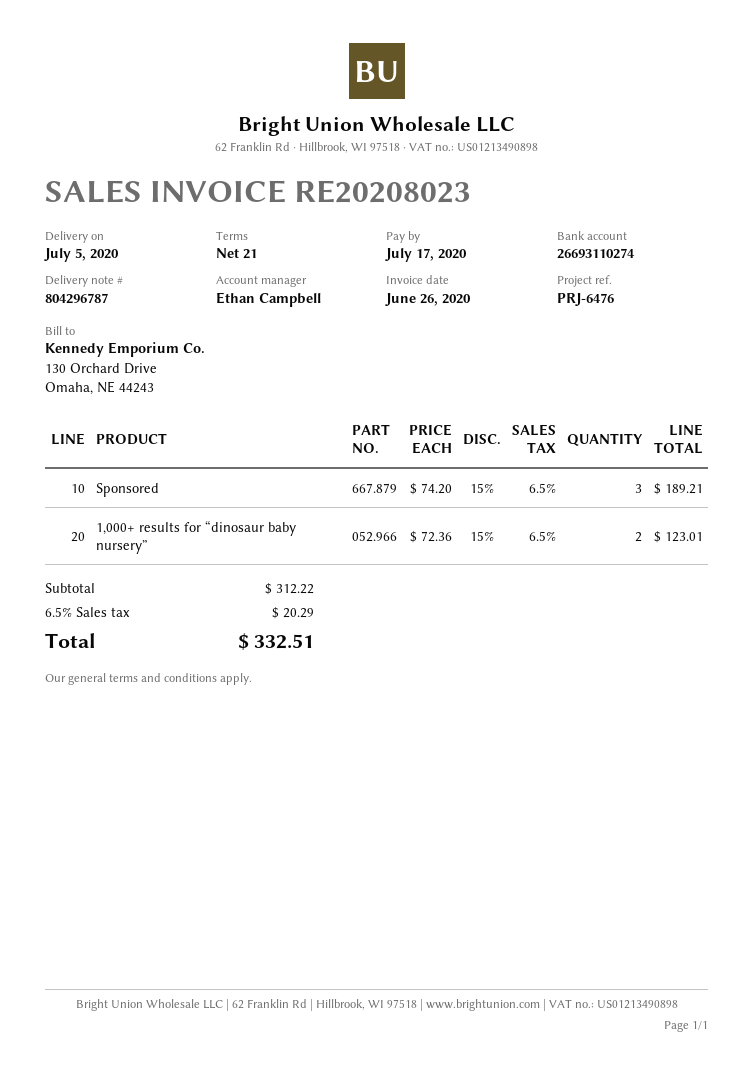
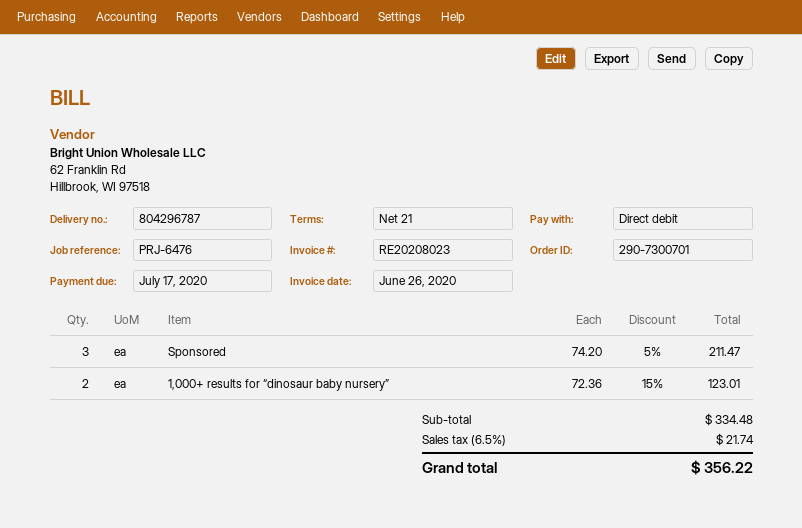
Sponsored: 3 x 74.20 - 15% = 189.21 -> 3 x 74.20 - 5% = 211.47
subtotal: 312.22 -> 334.48
tax: 6.5% = 20.29 -> 6.5% = 21.74
total: 332.51 -> 356.22

